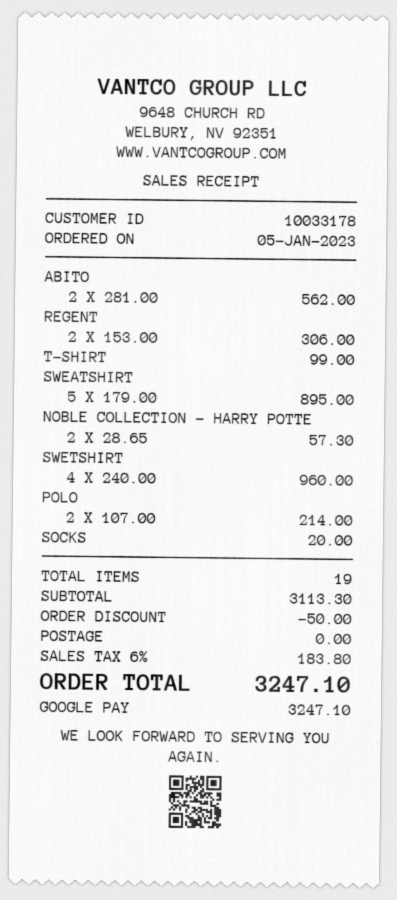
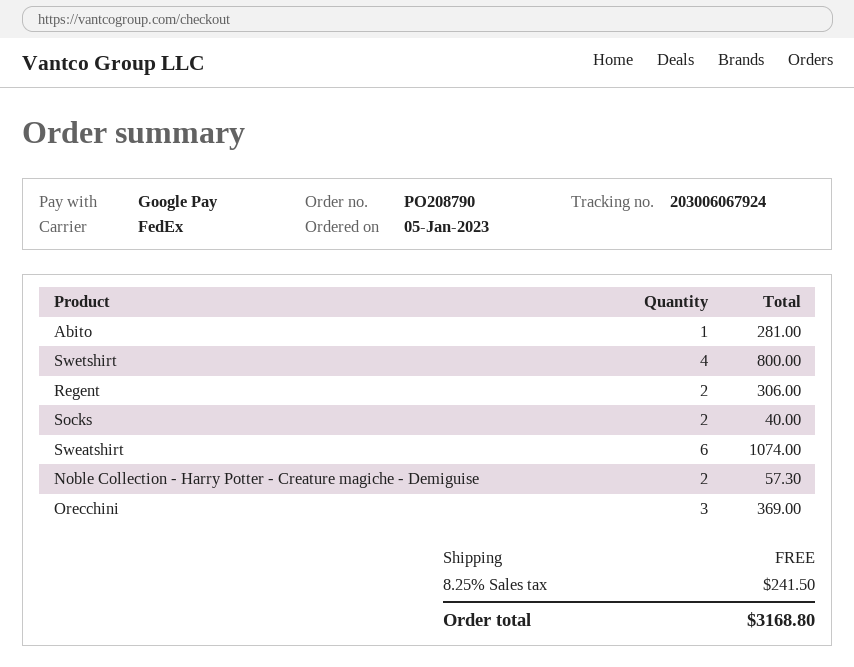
ABITO: 2 for 562.00 -> 1 for 281.00
T-SHIRT: 1 for 99.00 -> none
SWEATSHIRT: 5 for 895.00 -> 6 for 1074.00
SWETSHIRT: 4 for 960.00 -> 4 for 800.00
POLO: 2 for 214.00 -> none
SOCKS: 1 for 20.00 -> 2 for 40.00
Orecchini: none -> 3 for 369.00
discount: 50.00 -> none
tax: 6% = 183.80 -> 8.25% = 241.50
total: 3247.10 -> 3168.80

